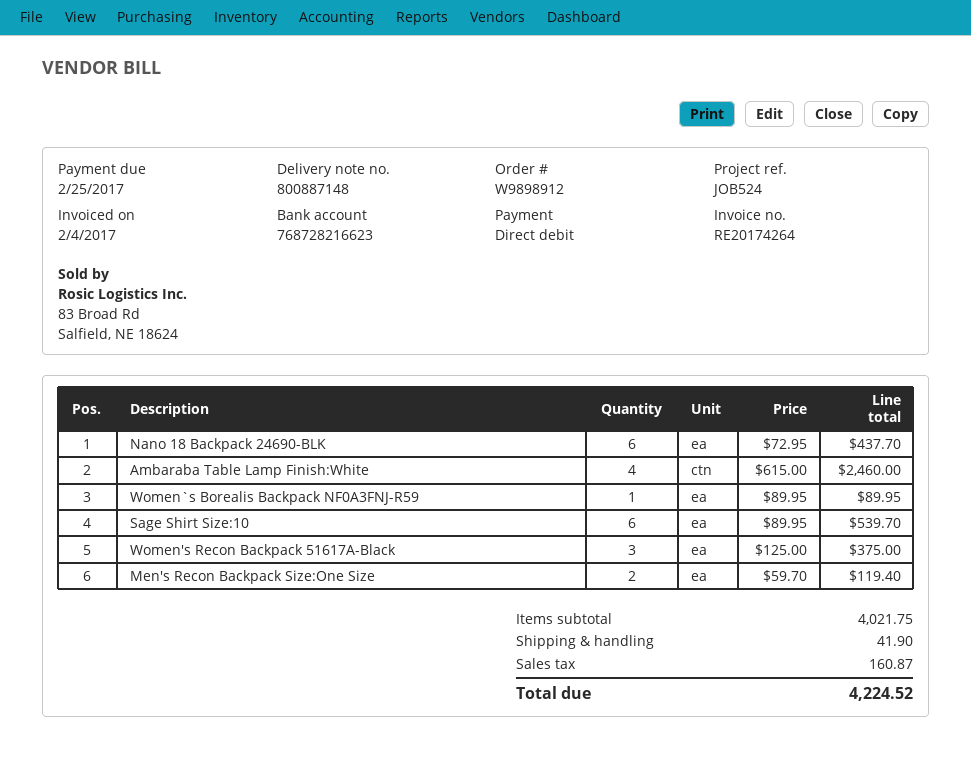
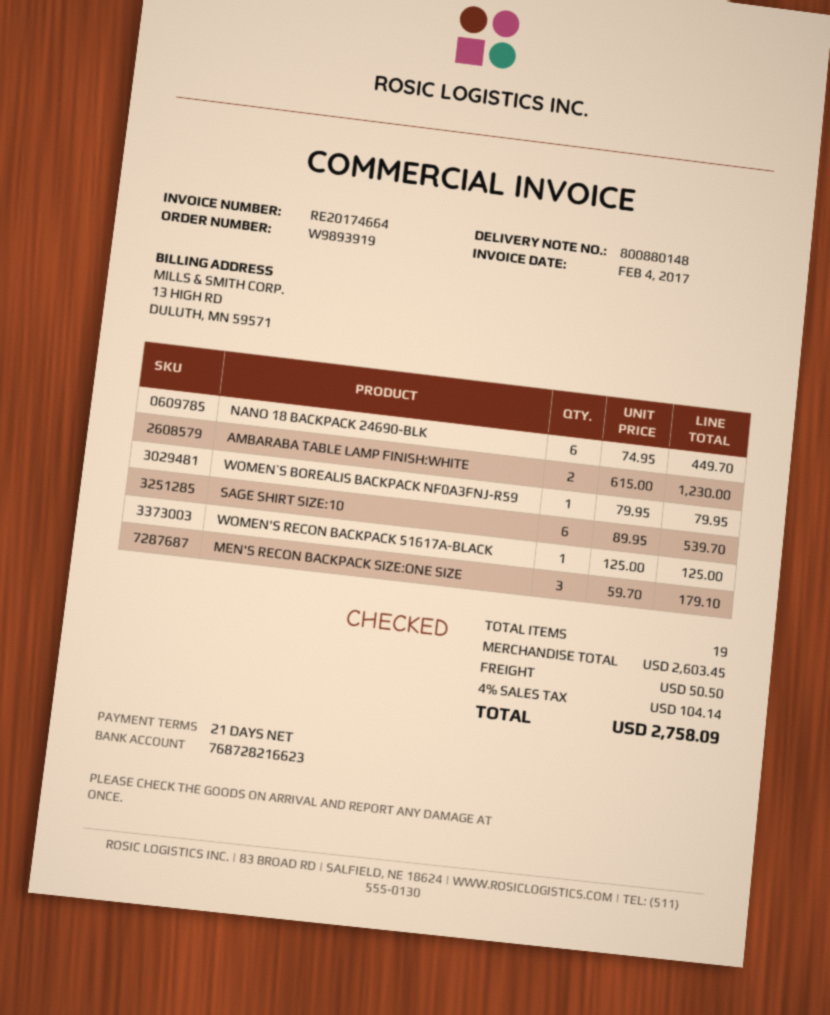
order number: W9898912 -> W9893919
delivery note number: 800887148 -> 800880148
invoice number: RE20174264 -> RE20174664
Nano 18 Backpack 24690-BLK: 6 x 72.95 = 437.70 -> 6 x 74.95 = 449.70
Ambaraba Table Lamp Finish:White: 4 x 615.00 = 2460.00 -> 2 x 615.00 = 1230.00
Women`s Borealis Backpack NF0A3FNJ-R59: 1 x 89.95 = 89.95 -> 1 x 79.95 = 79.95
Women's Recon Backpack 51617A-Black: 3 x 125.00 = 375.00 -> 1 x 125.00 = 125.00
Men's Recon Backpack Size:One Size: 2 x 59.70 = 119.40 -> 3 x 59.70 = 179.10
subtotal: 4021.75 -> 2603.45
shipping: 41.90 -> 50.50
tax: 160.87 -> 104.14
total: 4224.52 -> 2758.09

